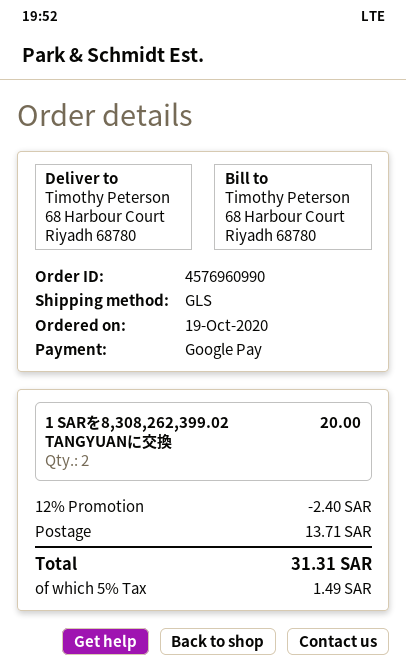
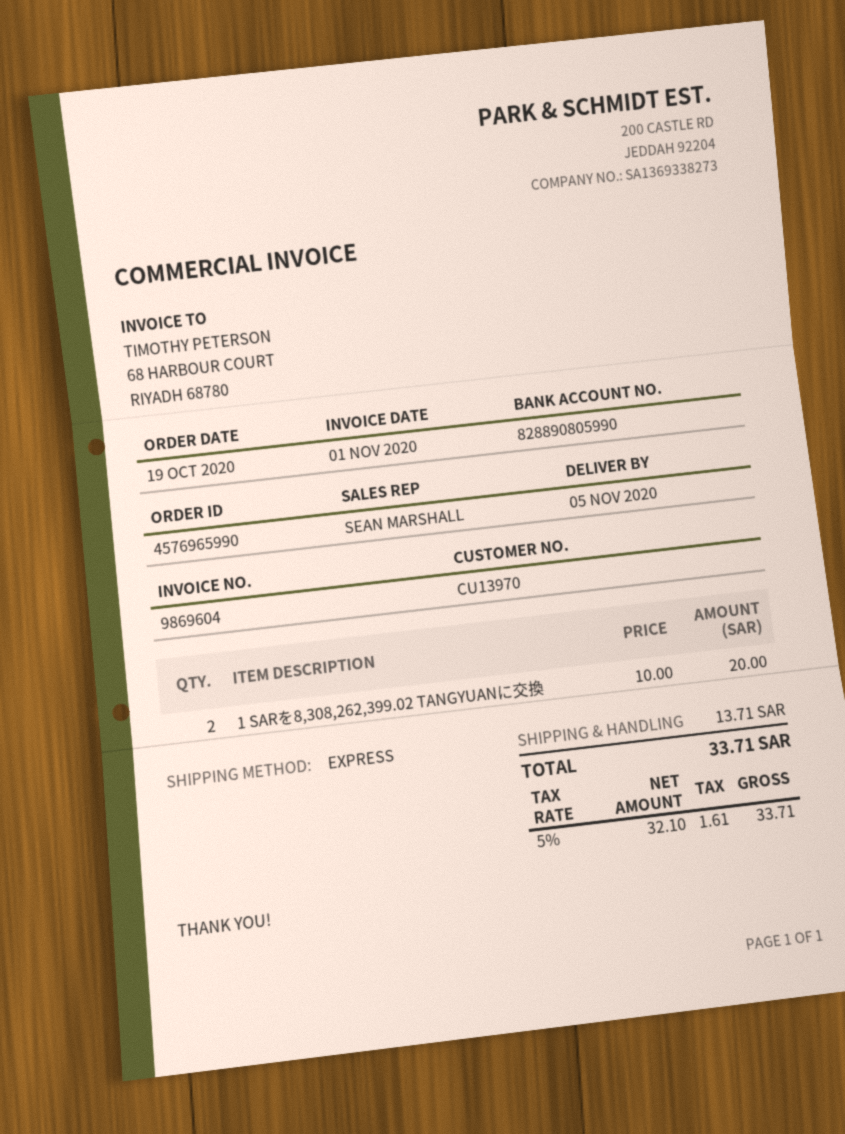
order number: 4576960990 -> 4576965990
shipping method: GLS -> express
discount: 12% = 2.40 -> none
tax: 5% = 1.49 -> 5% = 1.61
total: 31.31 -> 33.71

